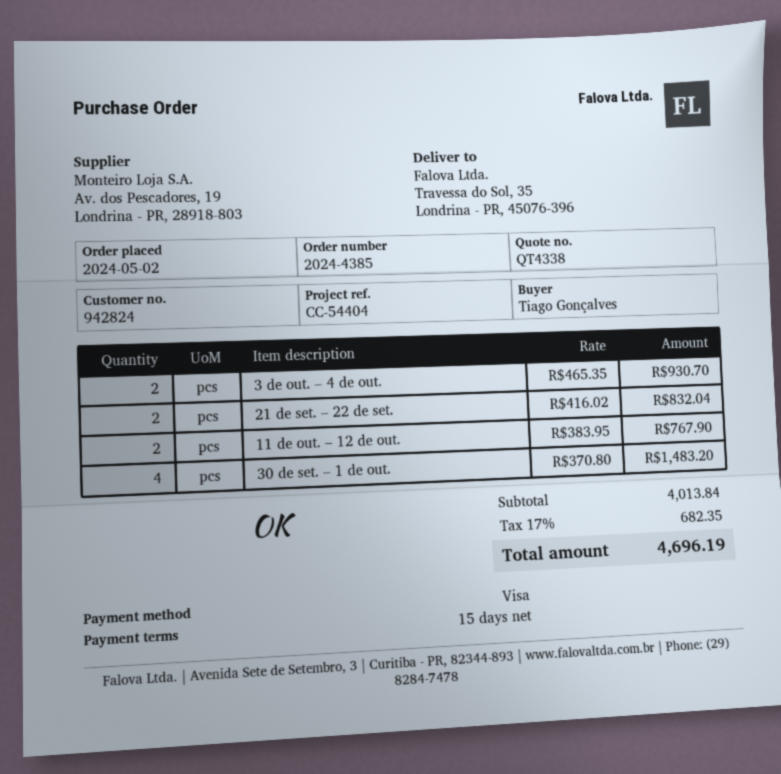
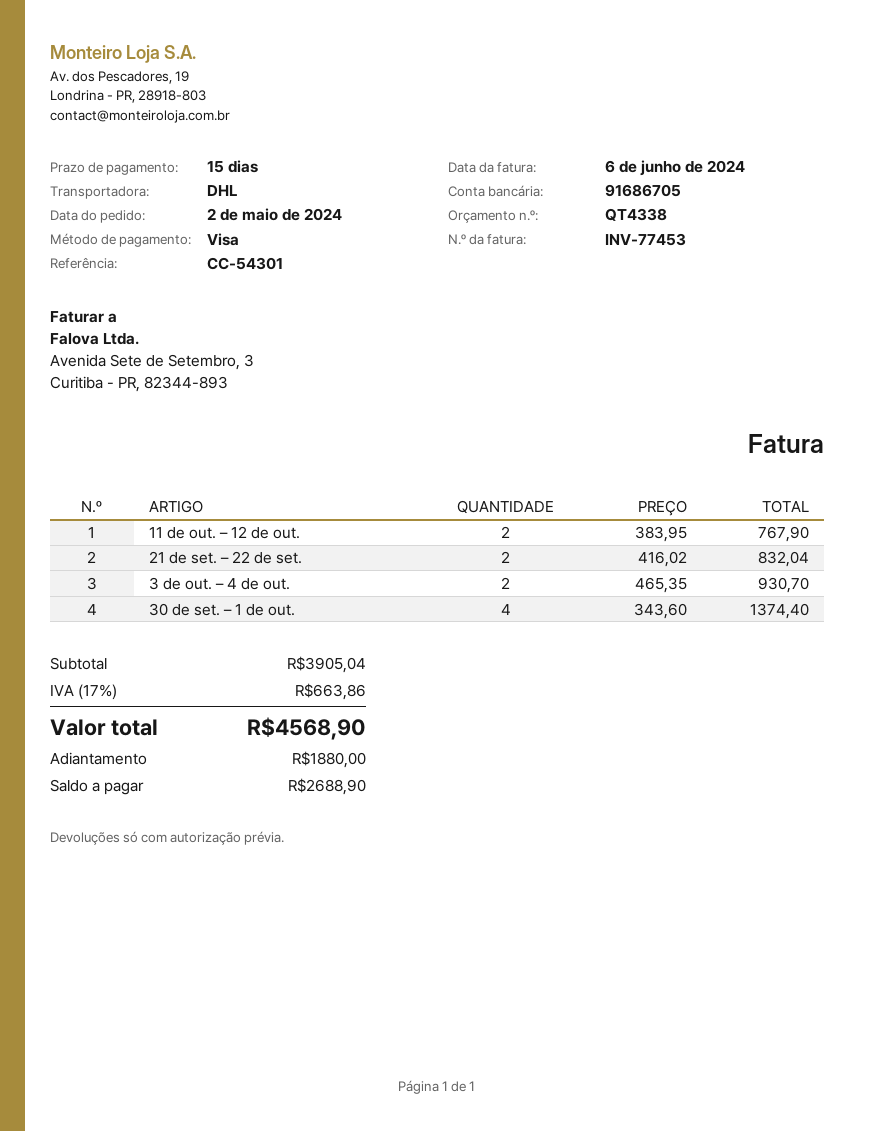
reference: CC-54404 -> CC-54301
30 de set. – 1 de out.: 4 x 370.80 = 1483.20 -> 4 x 343.60 = 1374.40
subtotal: 4013.84 -> 3905.04
tax: 17% = 682.35 -> 17% = 663.86
total: 4696.19 -> 4568.90

